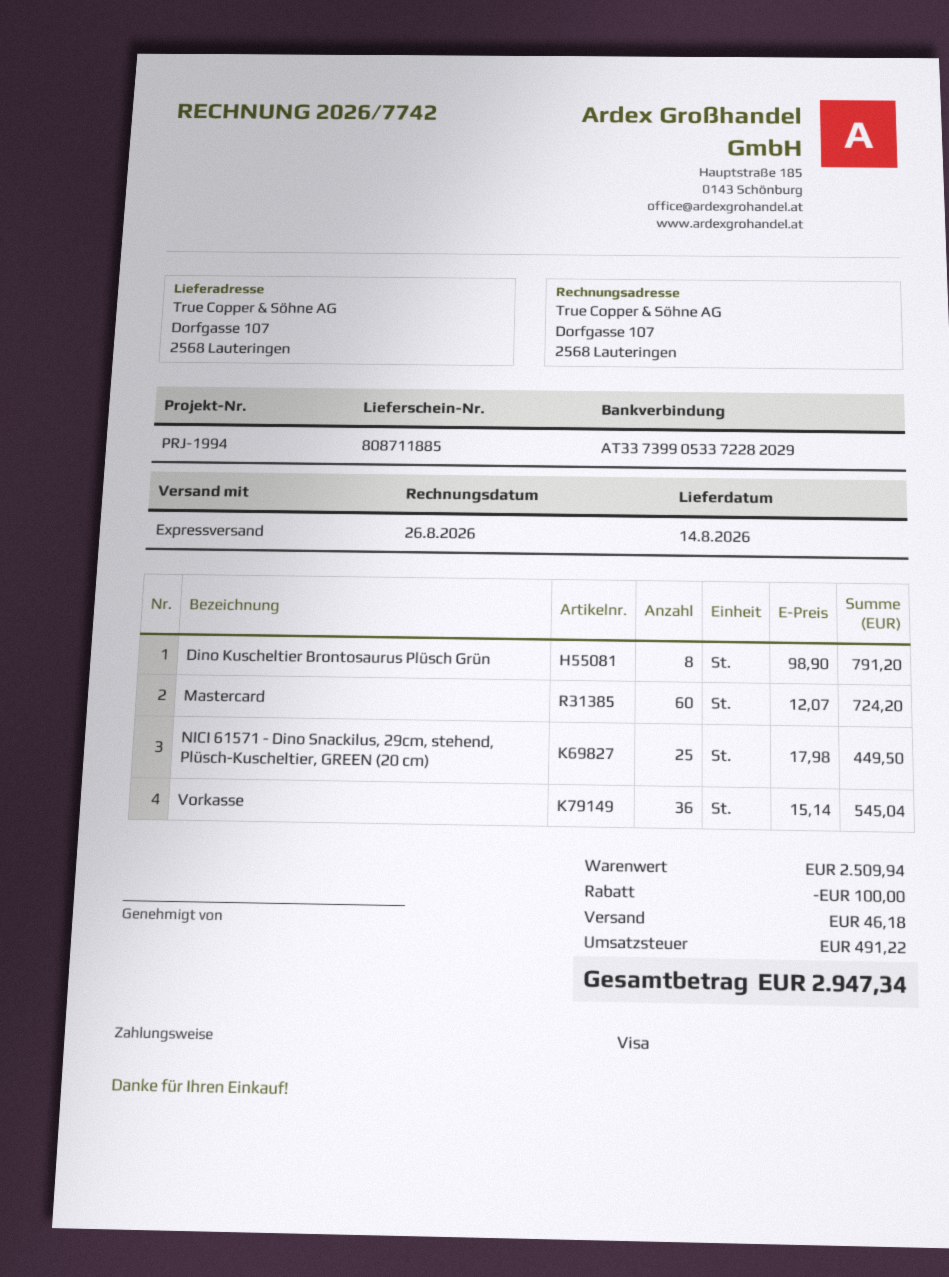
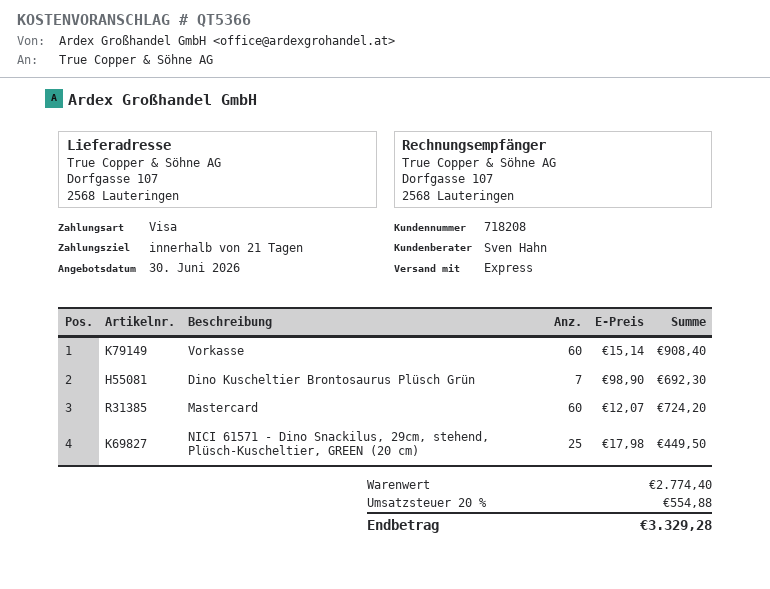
Dino Kuscheltier Brontosaurus Plüsch Grün: 8 x 98.90 = 791.20 -> 7 x 98.90 = 692.30
Vorkasse: 36 x 15.14 = 545.04 -> 60 x 15.14 = 908.40
subtotal: 2509.94 -> 2774.40
discount: 100.00 -> none
shipping: 46.18 -> none
tax: 491.22 -> 554.88
total: 2947.34 -> 3329.28

